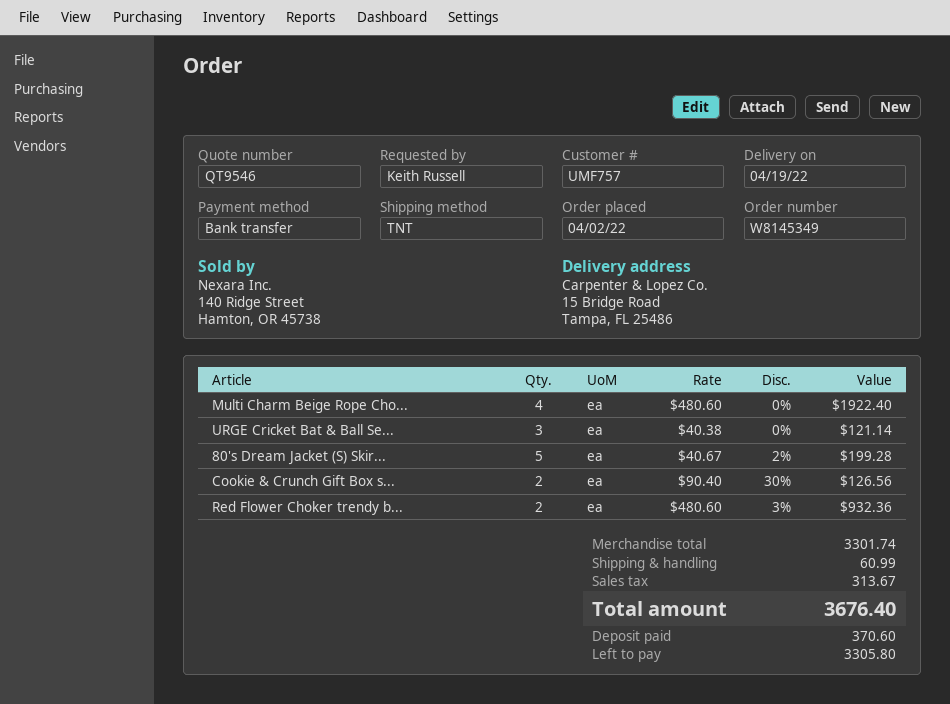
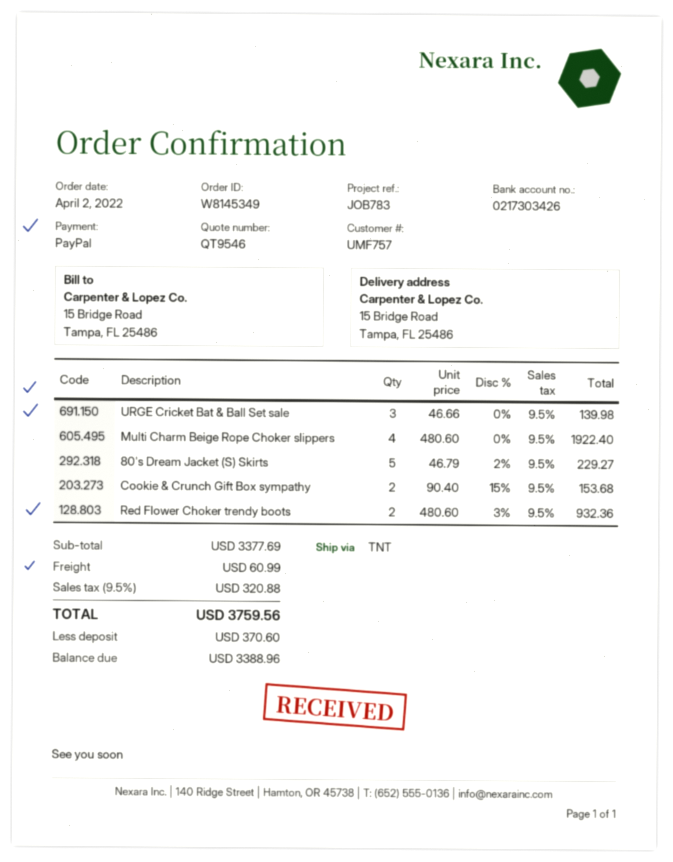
payment method: bank transfer -> PayPal
URGE Cricket Bat & Ball Se...: 3 x 40.38 = 121.14 -> 3 x 46.66 = 139.98
80's Dream Jacket (S) Skir...: 5 x 40.67 - 2% = 199.28 -> 5 x 46.79 - 2% = 229.27
Cookie & Crunch Gift Box s...: 2 x 90.40 - 30% = 126.56 -> 2 x 90.40 - 15% = 153.68
subtotal: 3301.74 -> 3377.69
tax: 313.67 -> 320.88
total: 3676.40 -> 3759.56
balance: 3305.80 -> 3388.96

